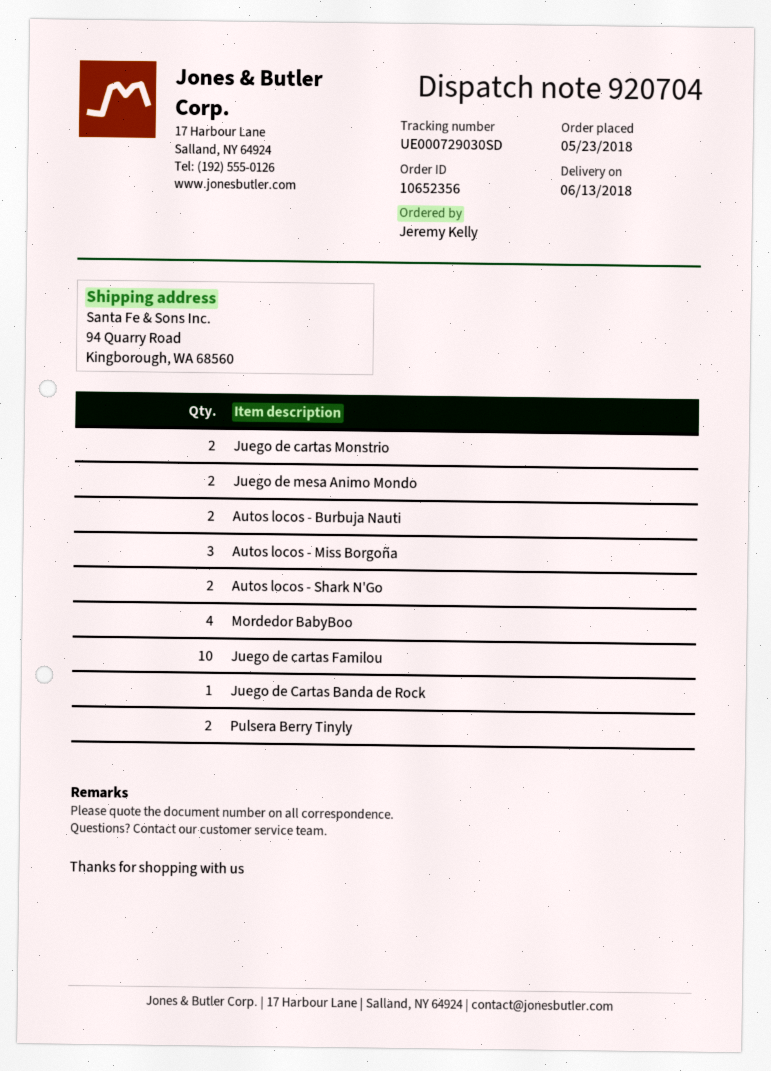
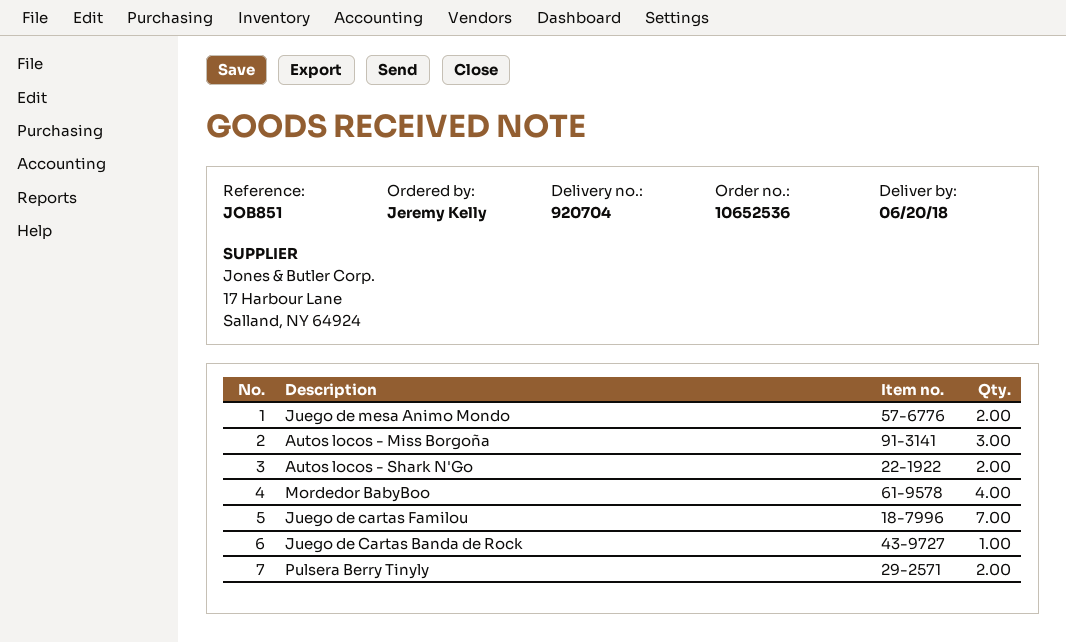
order number: 10652356 -> 10652536
delivery date: 2018-06-13 -> 2018-06-20
Juego de cartas Monstrio: 2 -> none
Autos locos - Burbuja Nauti: 2 -> none
Juego de cartas Familou: 10 -> 7

